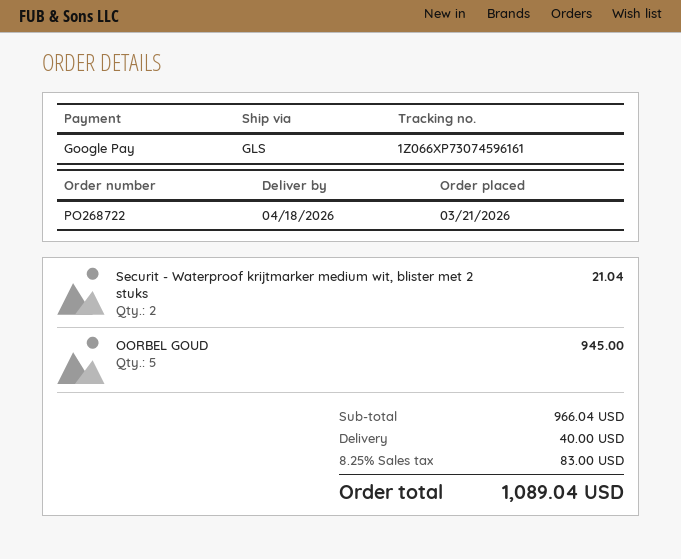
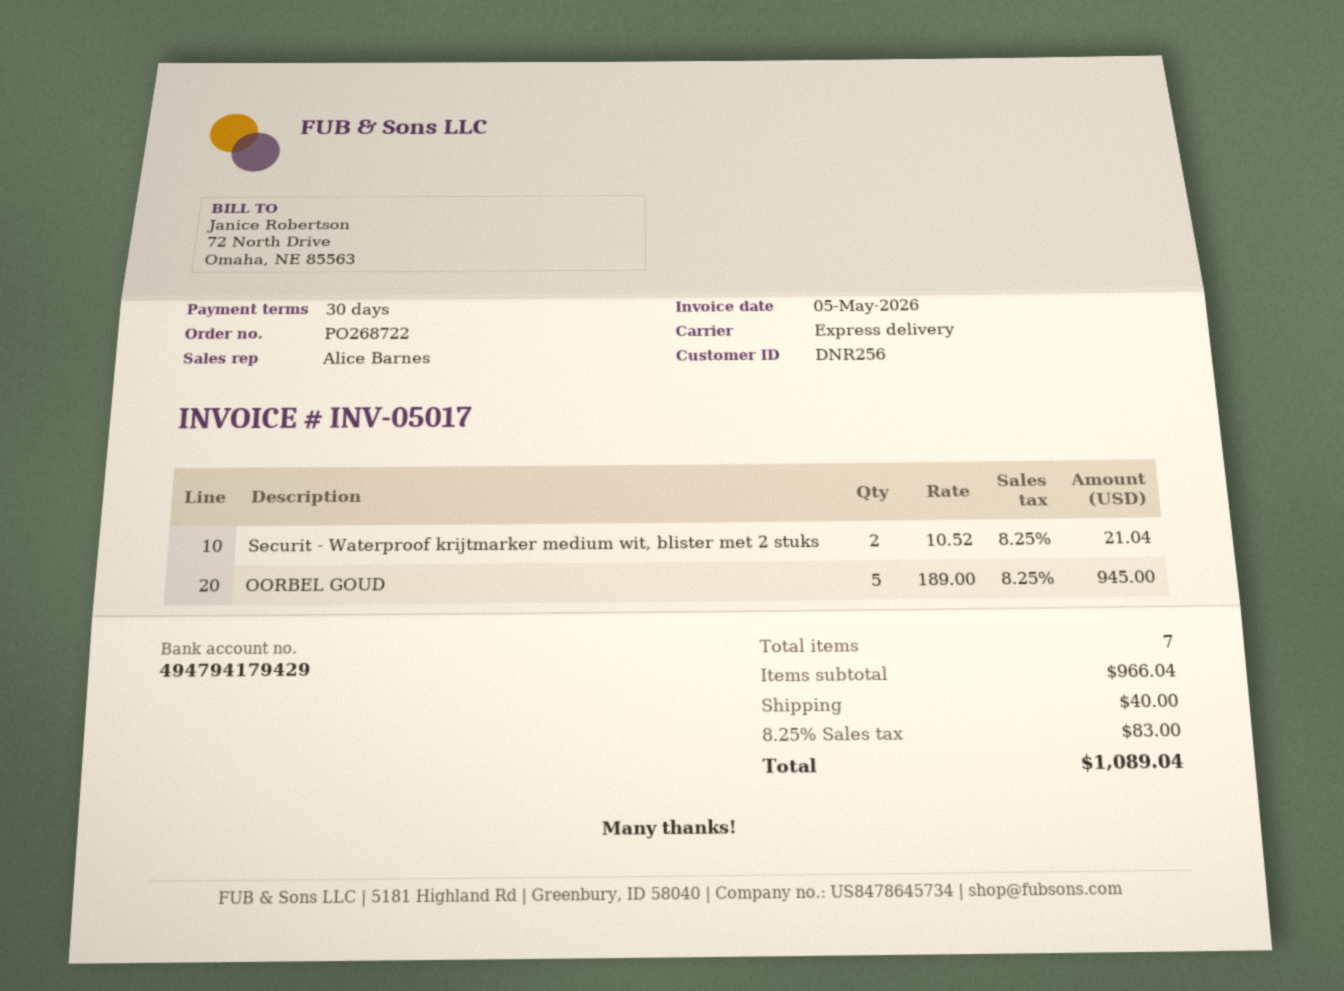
shipping method: GLS -> express

